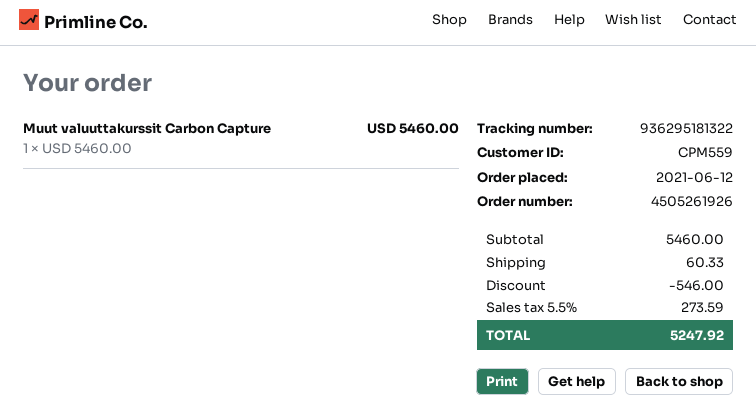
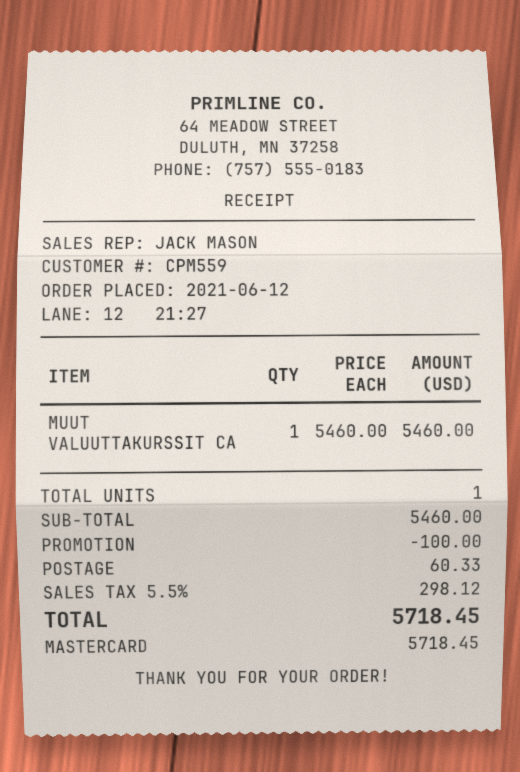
discount: 546.00 -> 100.00
tax: 5.5% = 273.59 -> 5.5% = 298.12
total: 5247.92 -> 5718.45

